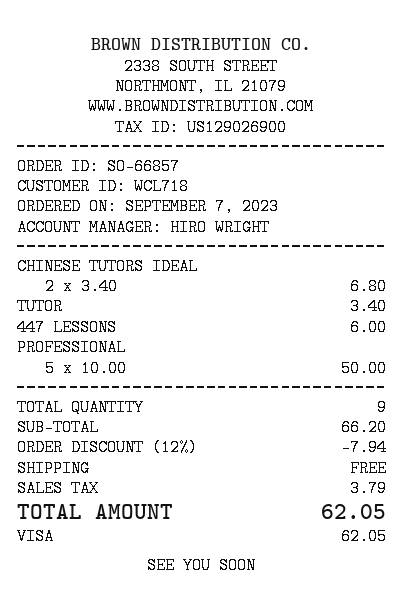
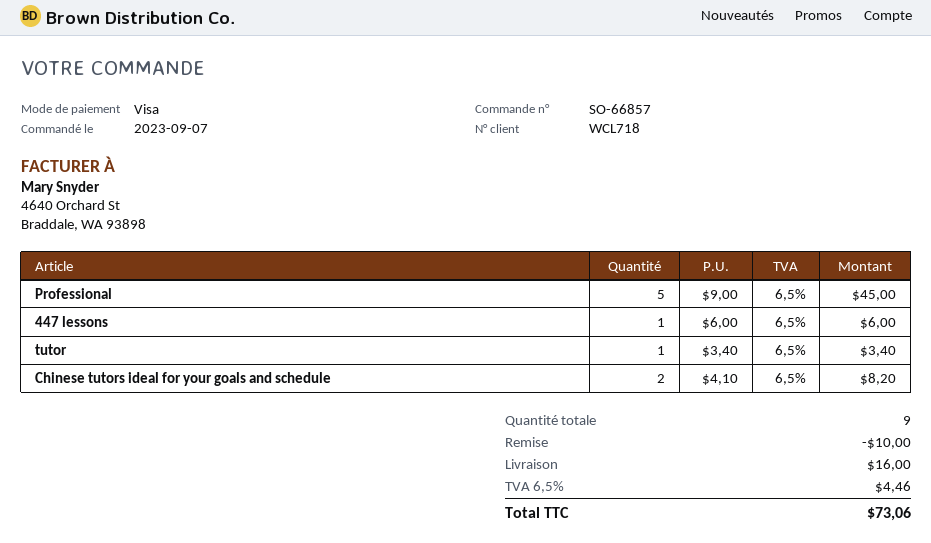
CHINESE TUTORS IDEAL: 2 x 3.40 = 6.80 -> 2 x 4.10 = 8.20
PROFESSIONAL: 5 x 10.00 = 50.00 -> 5 x 9.00 = 45.00
discount: 7.94 -> 10.00
shipping: 0.00 -> 16.00
tax: 3.79 -> 4.46
total: 62.05 -> 73.06

